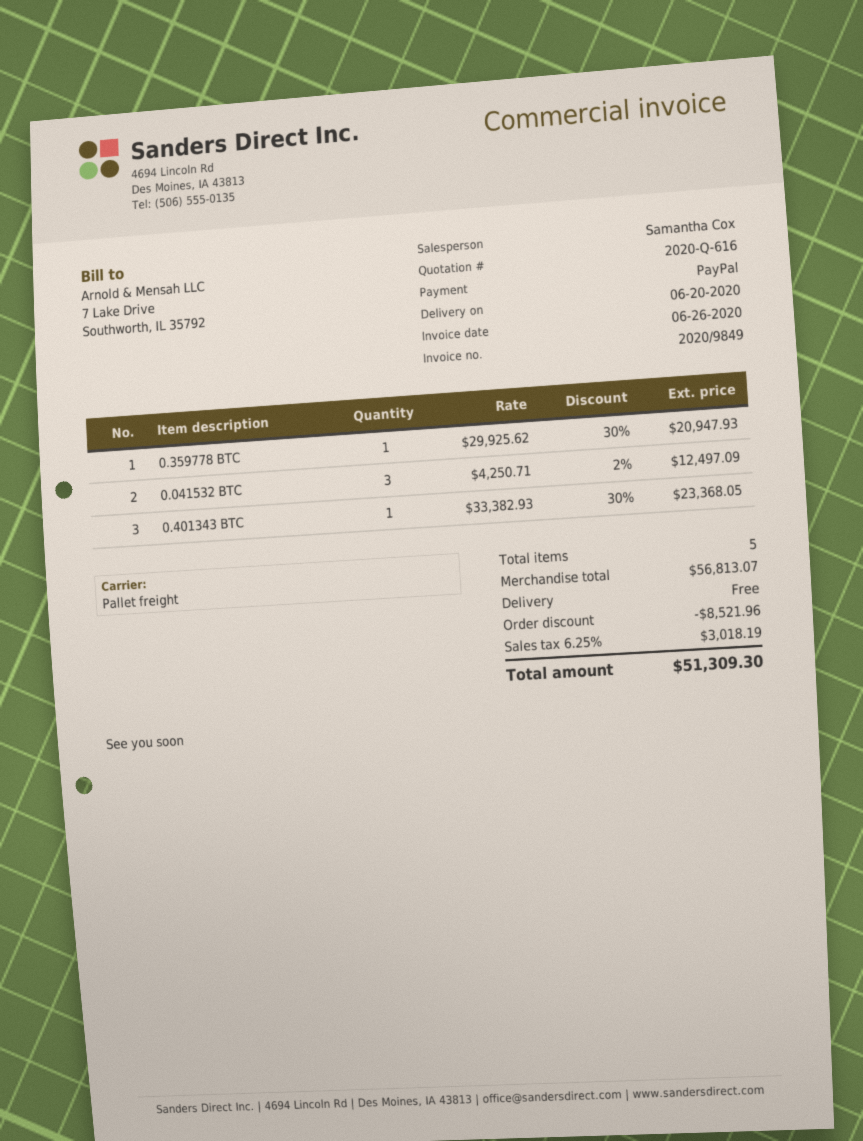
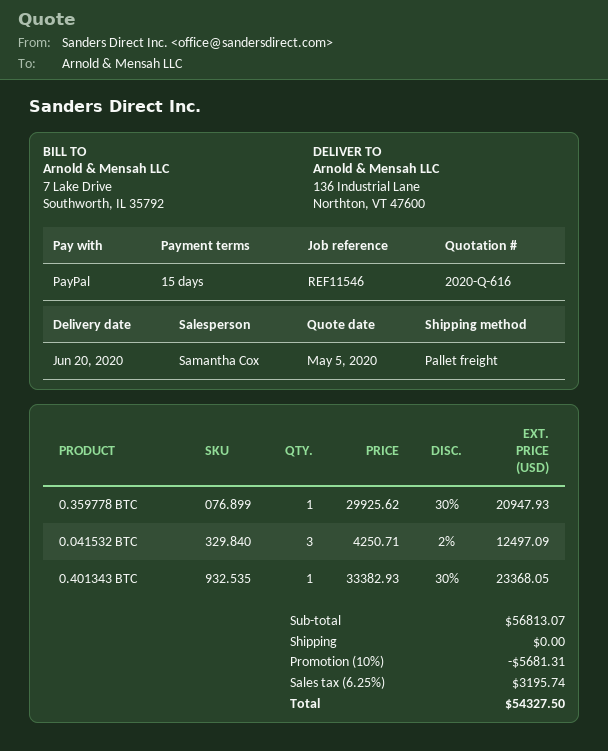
discount: 8521.96 -> 5681.31
tax: 6.25% = 3018.19 -> 6.25% = 3195.74
total: 51309.30 -> 54327.50

